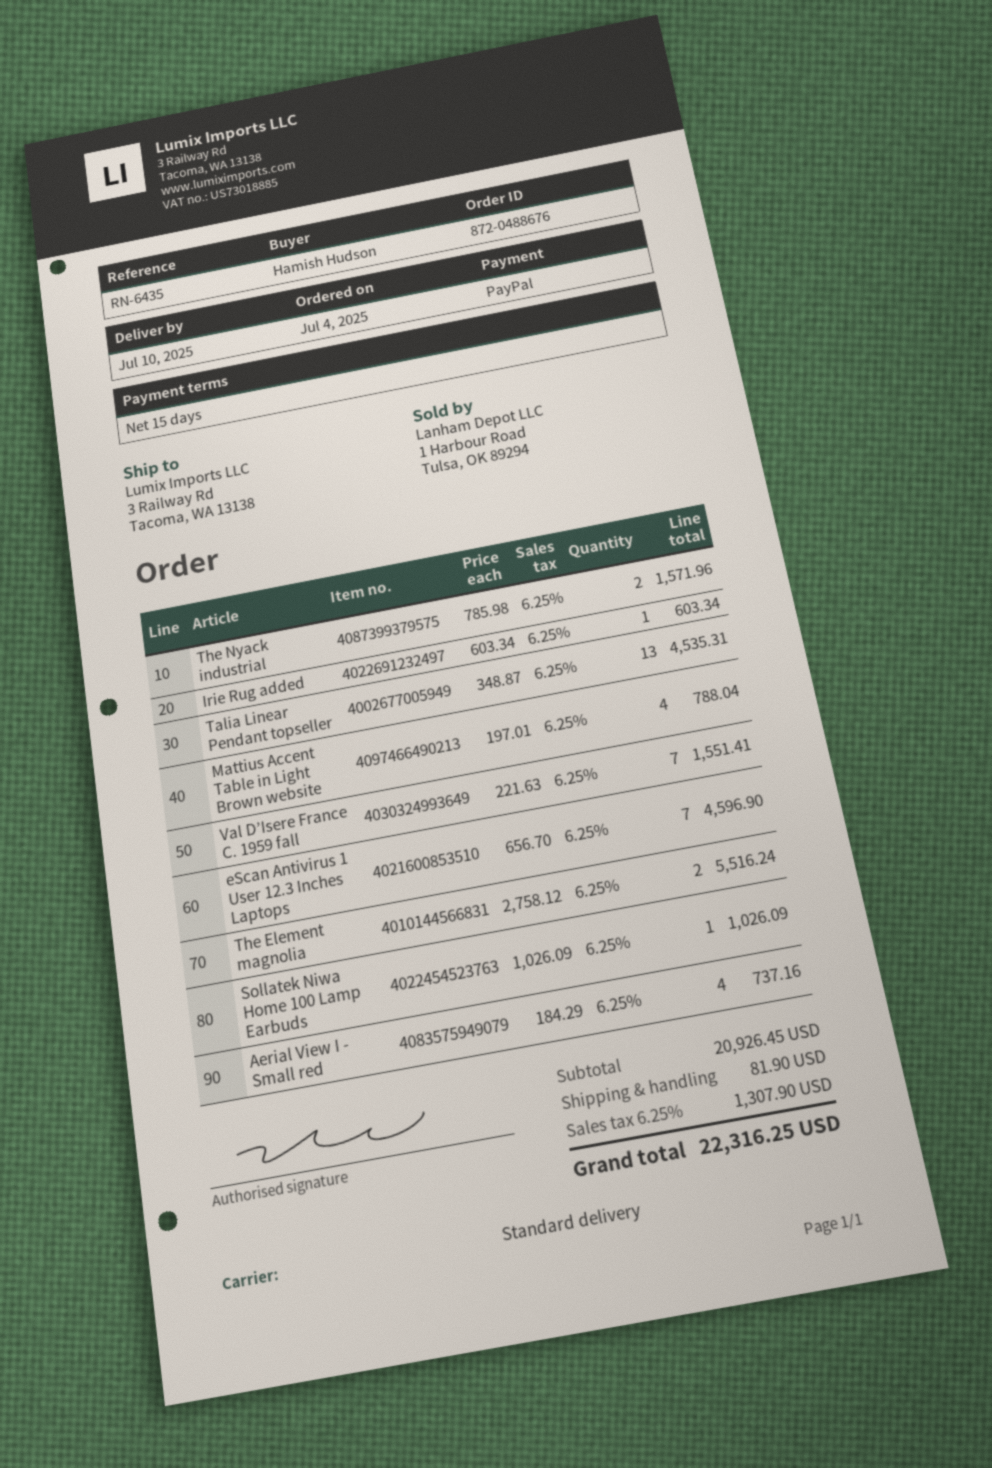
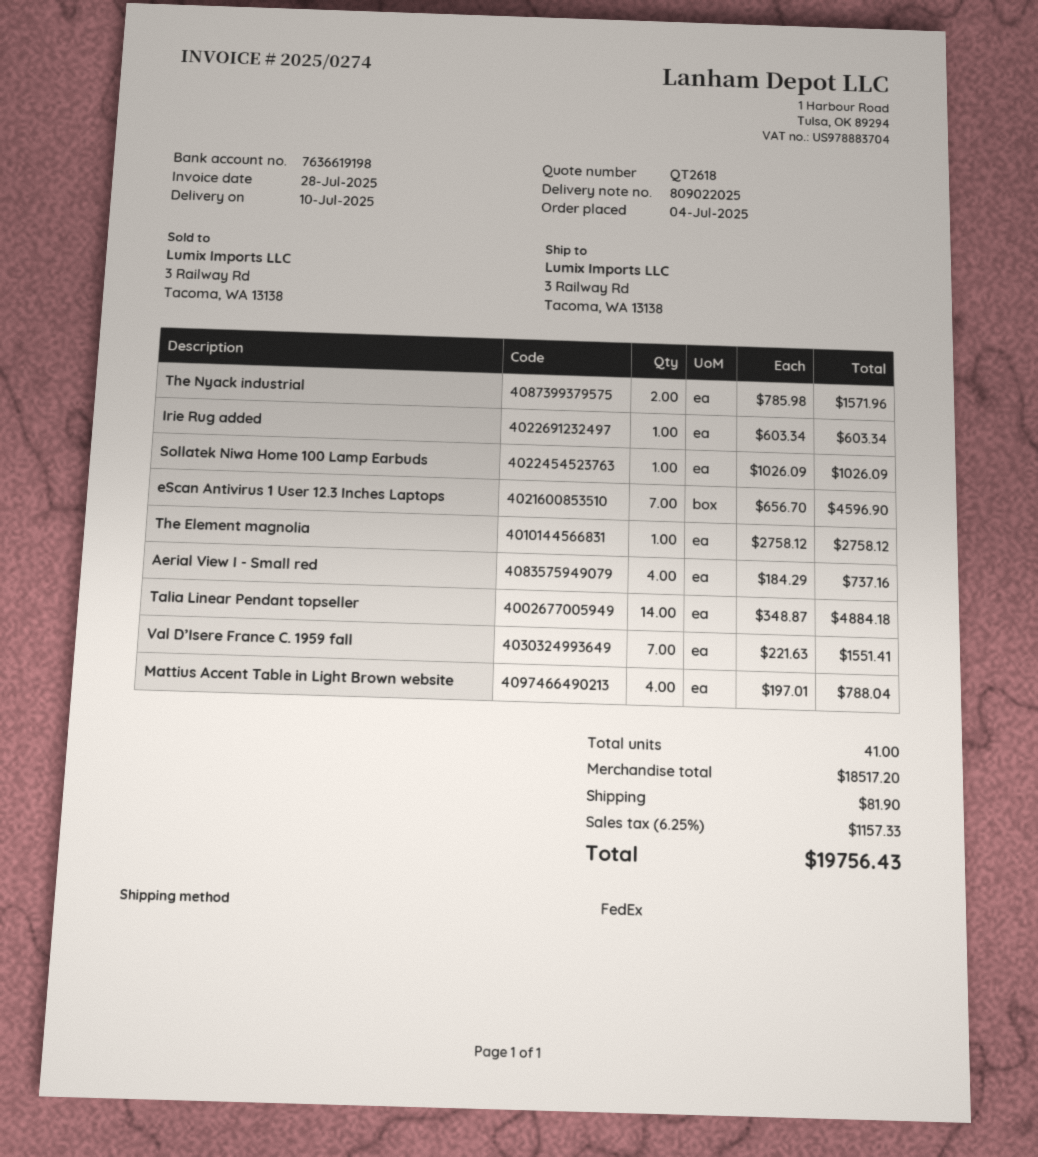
shipping method: standard -> FedEx
Talia Linear Pendant topseller: 13 x 348.87 = 4535.31 -> 14 x 348.87 = 4884.18
The Element magnolia: 2 x 2758.12 = 5516.24 -> 1 x 2758.12 = 2758.12
subtotal: 20926.45 -> 18517.20
tax: 6.25% = 1307.90 -> 6.25% = 1157.33
total: 22316.25 -> 19756.43

